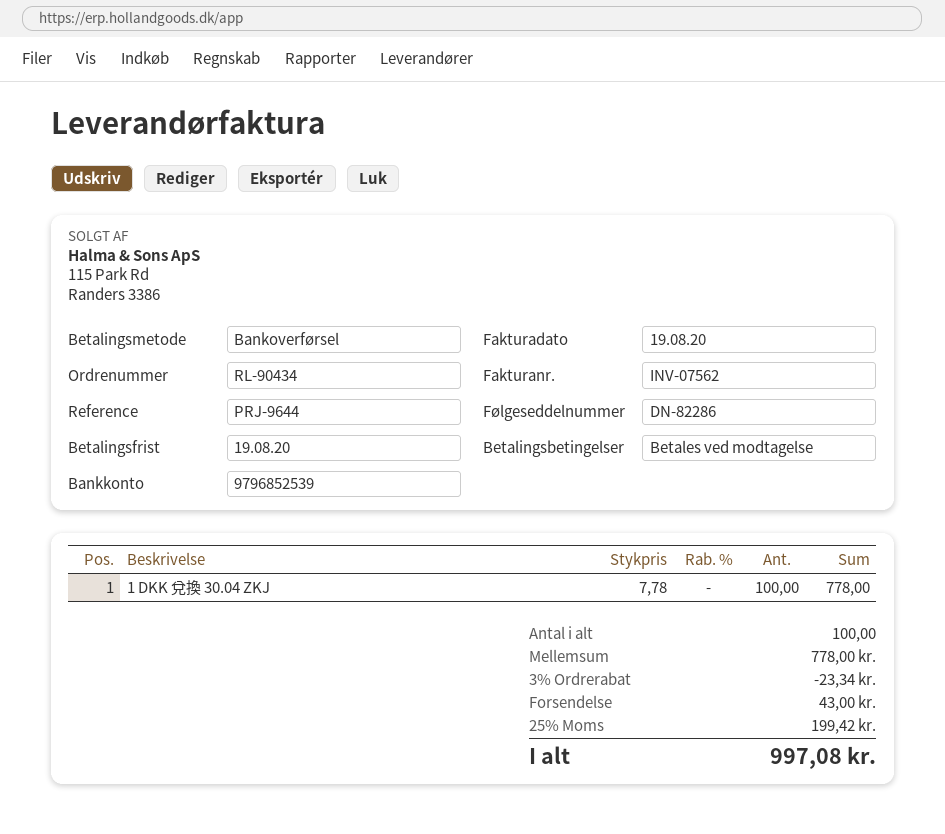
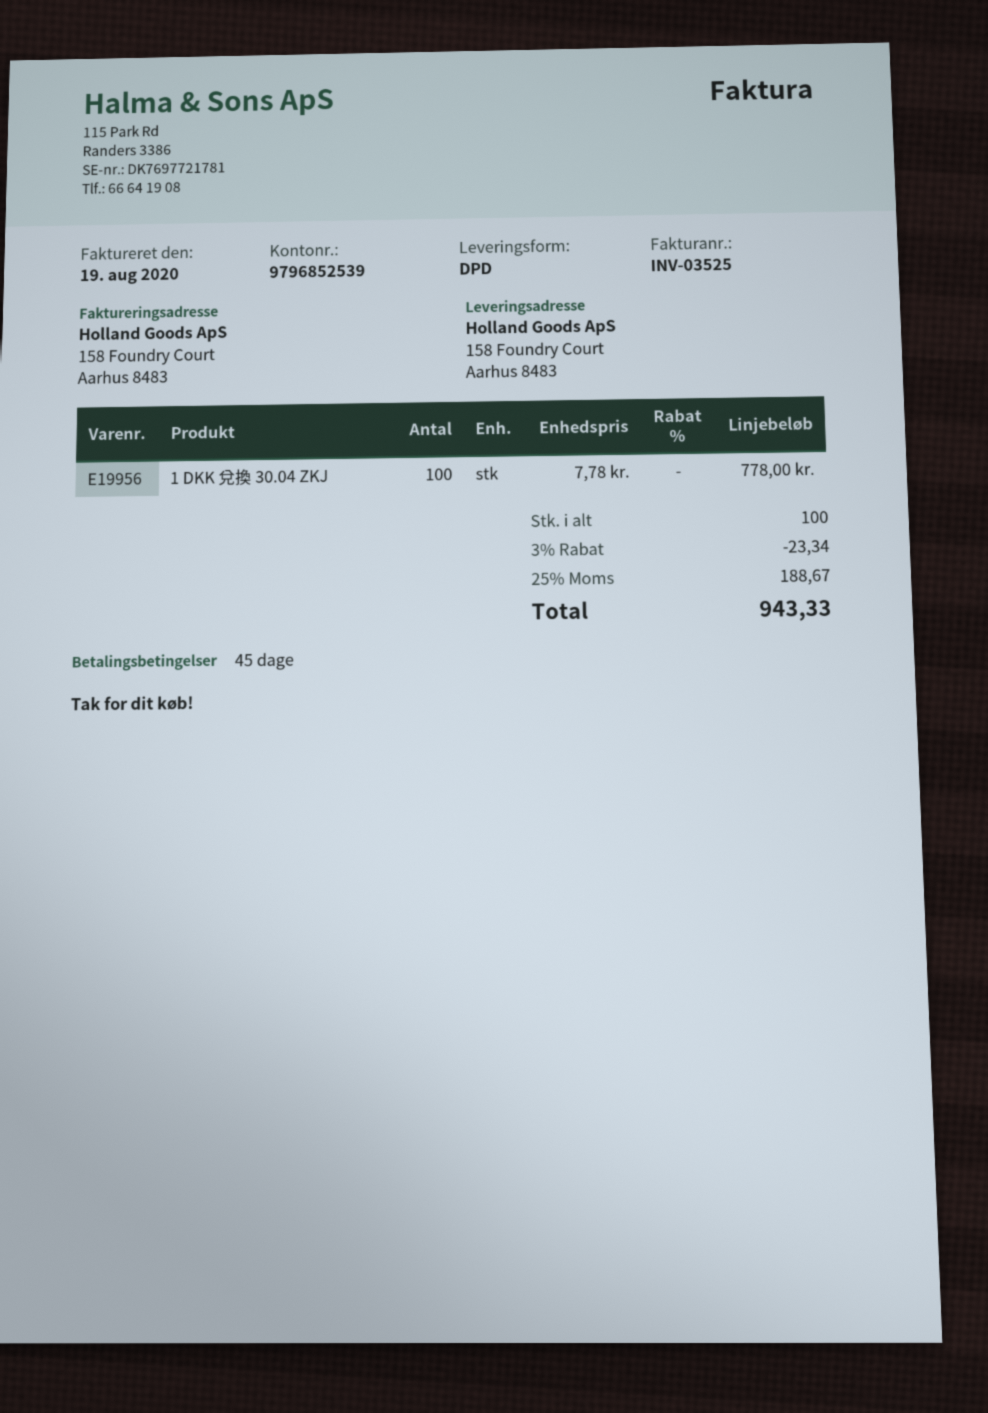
invoice number: INV-07562 -> INV-03525
payment terms: on receipt -> 45 days
shipping: 43.00 -> none
tax: 25% = 199.42 -> 25% = 188.67
total: 997.08 -> 943.33

